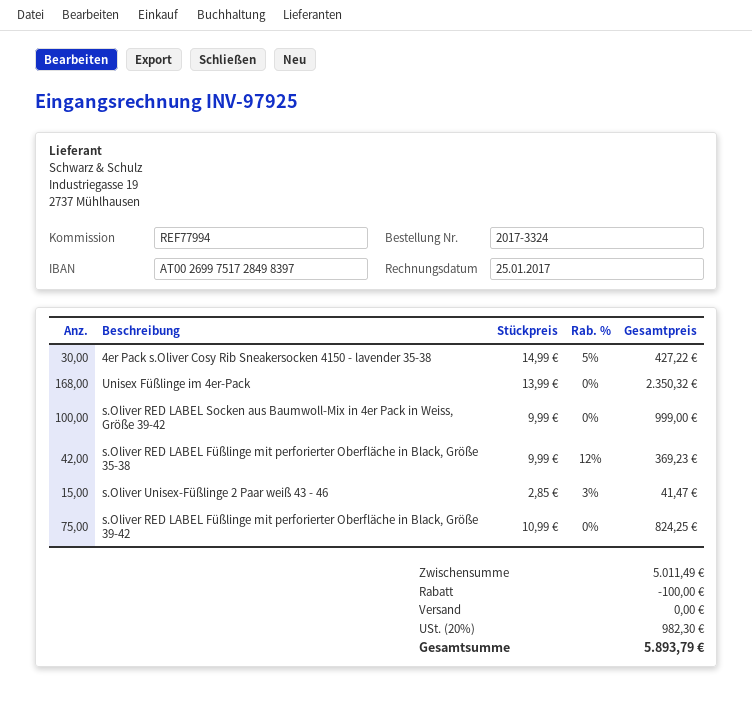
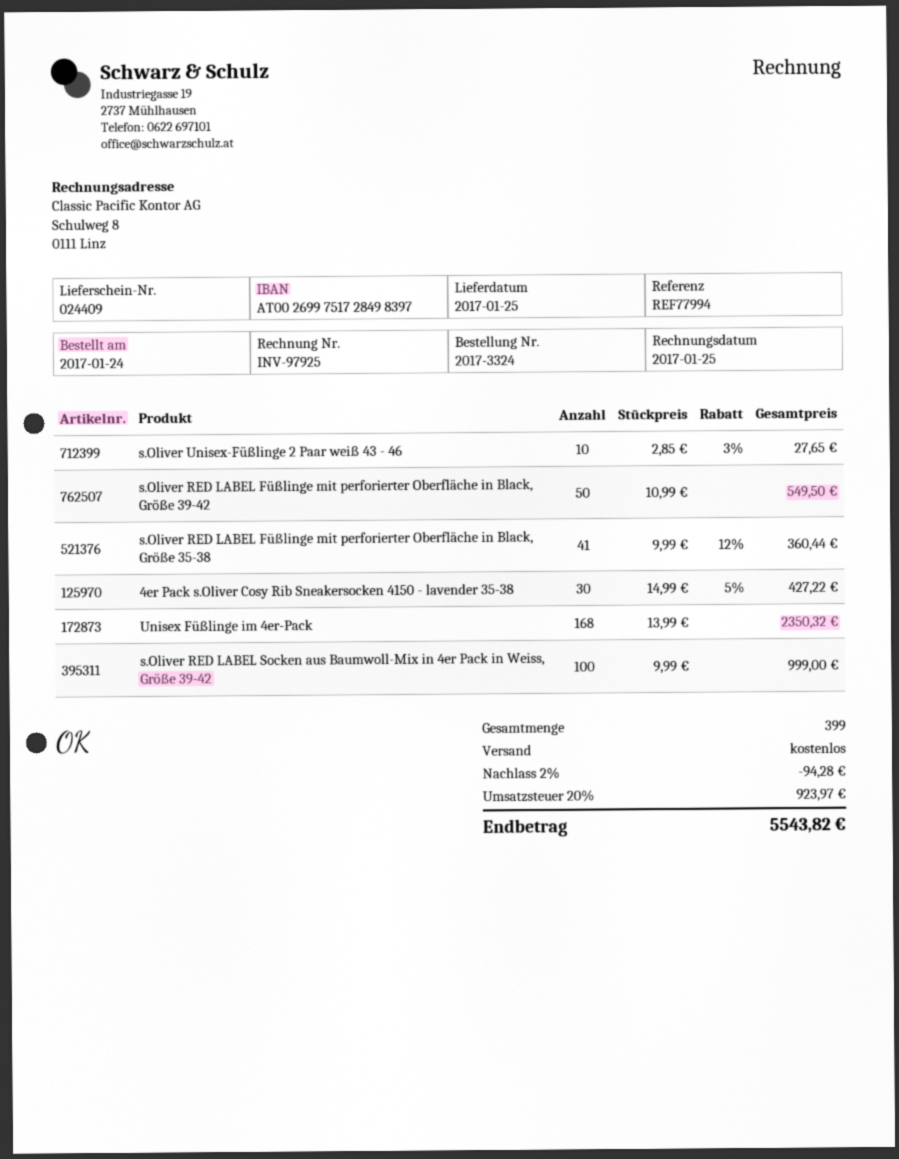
s.Oliver RED LABEL Füßlinge mit perforierter Oberfläche in Black, Größe 35-38: 42 x 9.99 - 12% = 369.23 -> 41 x 9.99 - 12% = 360.44
s.Oliver Unisex-Füßlinge 2 Paar weiß 43 - 46: 15 x 2.85 - 3% = 41.47 -> 10 x 2.85 - 3% = 27.65
s.Oliver RED LABEL Füßlinge mit perforierter Oberfläche in Black, Größe 39-42: 75 x 10.99 = 824.25 -> 50 x 10.99 = 549.50
discount: 100.00 -> 94.28
tax: 20% = 982.30 -> 20% = 923.97
total: 5893.79 -> 5543.82

